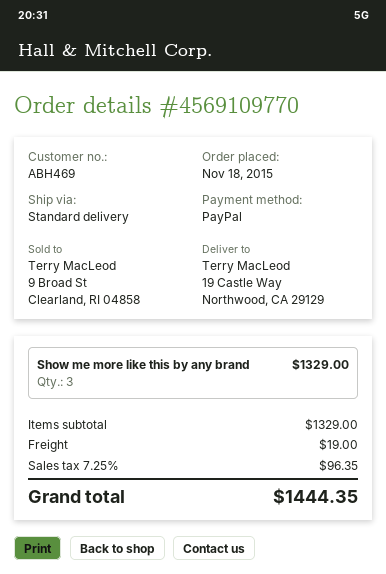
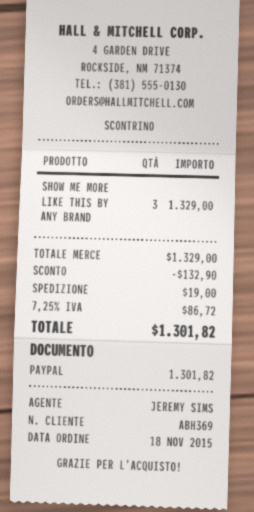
customer number: ABH469 -> ABH369
discount: none -> 132.90
tax: 7.25% = 96.35 -> 7.25% = 86.72
total: 1444.35 -> 1301.82

